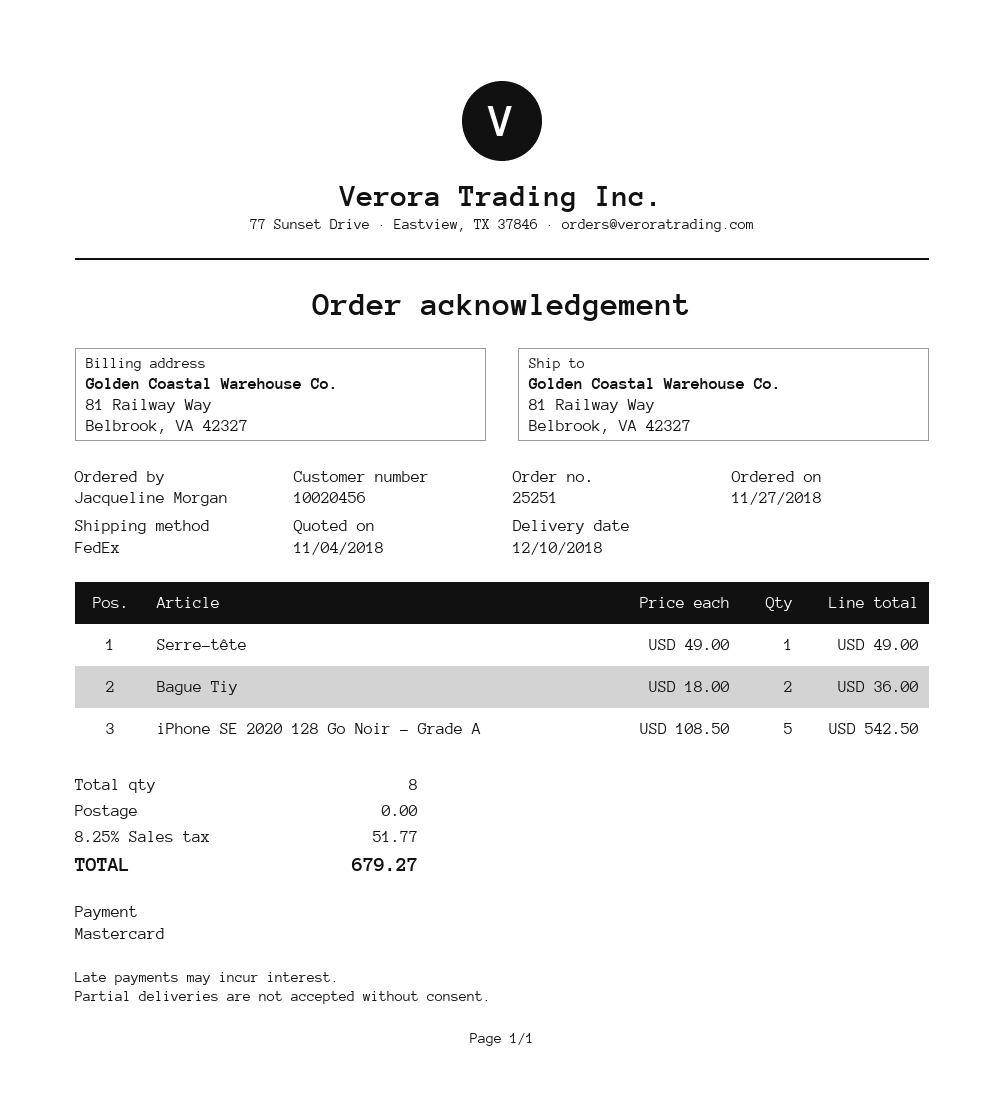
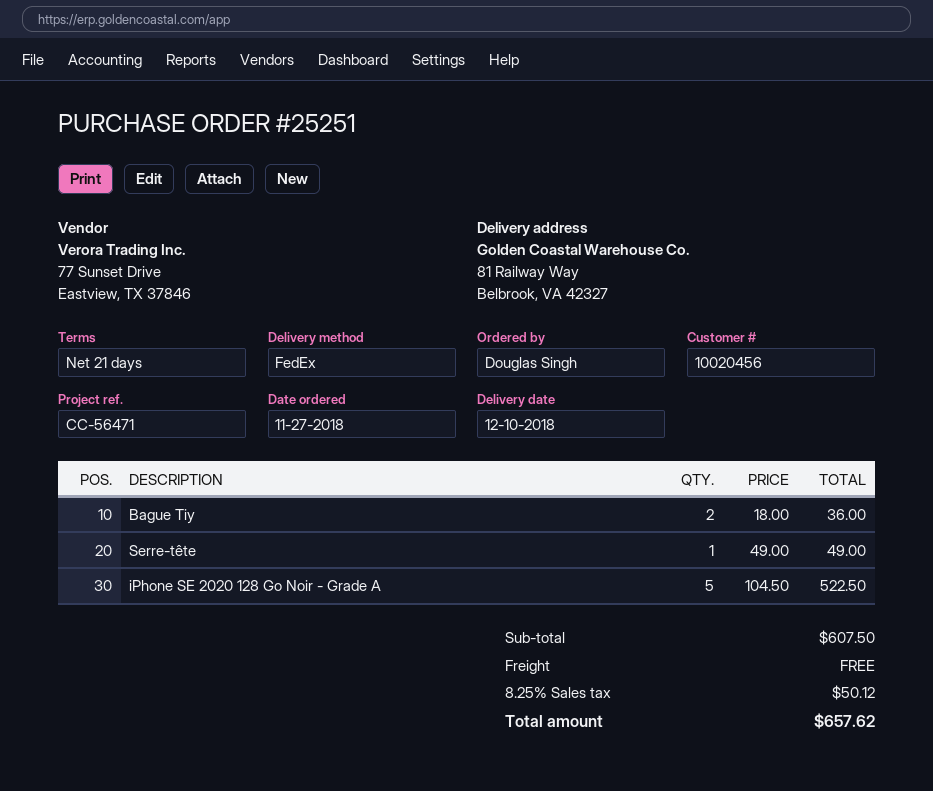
ordered by: Jacqueline Morgan -> Douglas Singh
iPhone SE 2020 128 Go Noir - Grade A: 5 x 108.50 = 542.50 -> 5 x 104.50 = 522.50
tax: 8.25% = 51.77 -> 8.25% = 50.12
total: 679.27 -> 657.62

